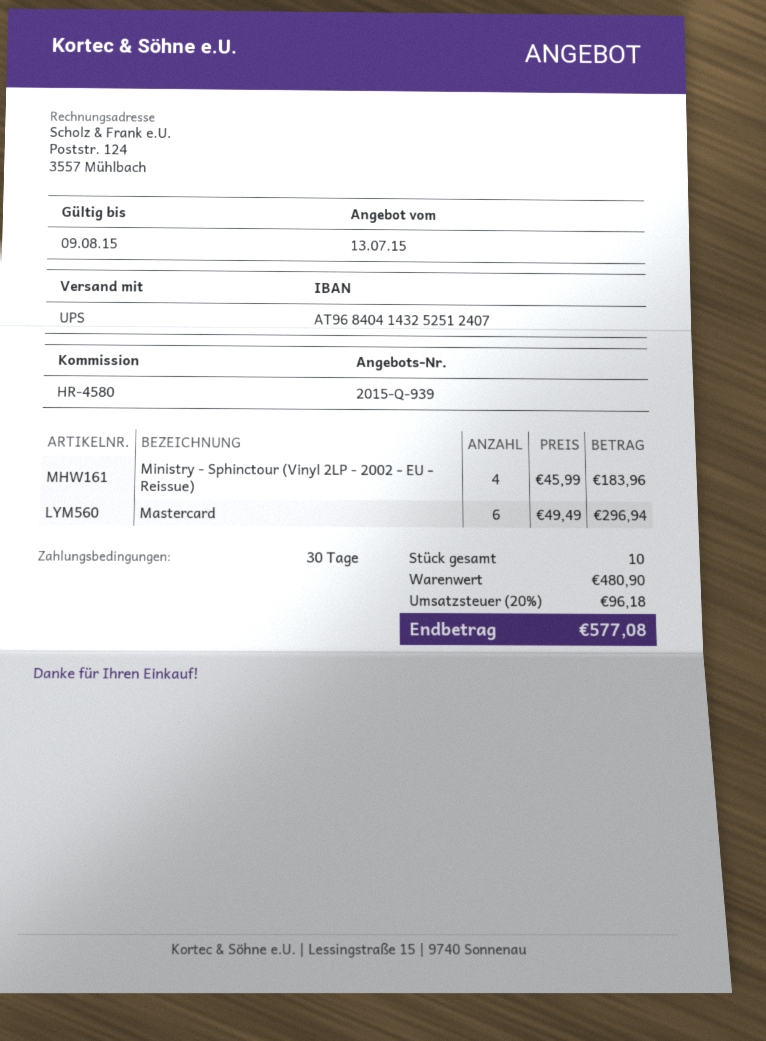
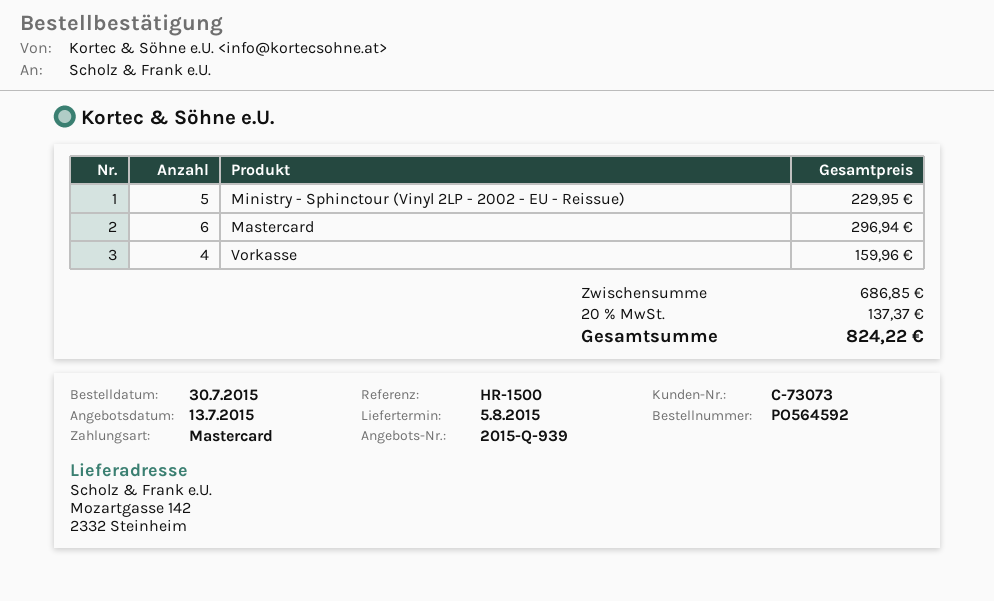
reference: HR-4580 -> HR-1500
Ministry - Sphinctour (Vinyl 2LP - 2002 - EU - Reissue): 4 for 183.96 -> 5 for 229.95
Vorkasse: none -> 4 for 159.96
subtotal: 480.90 -> 686.85
tax: 20% = 96.18 -> 20% = 137.37
total: 577.08 -> 824.22

